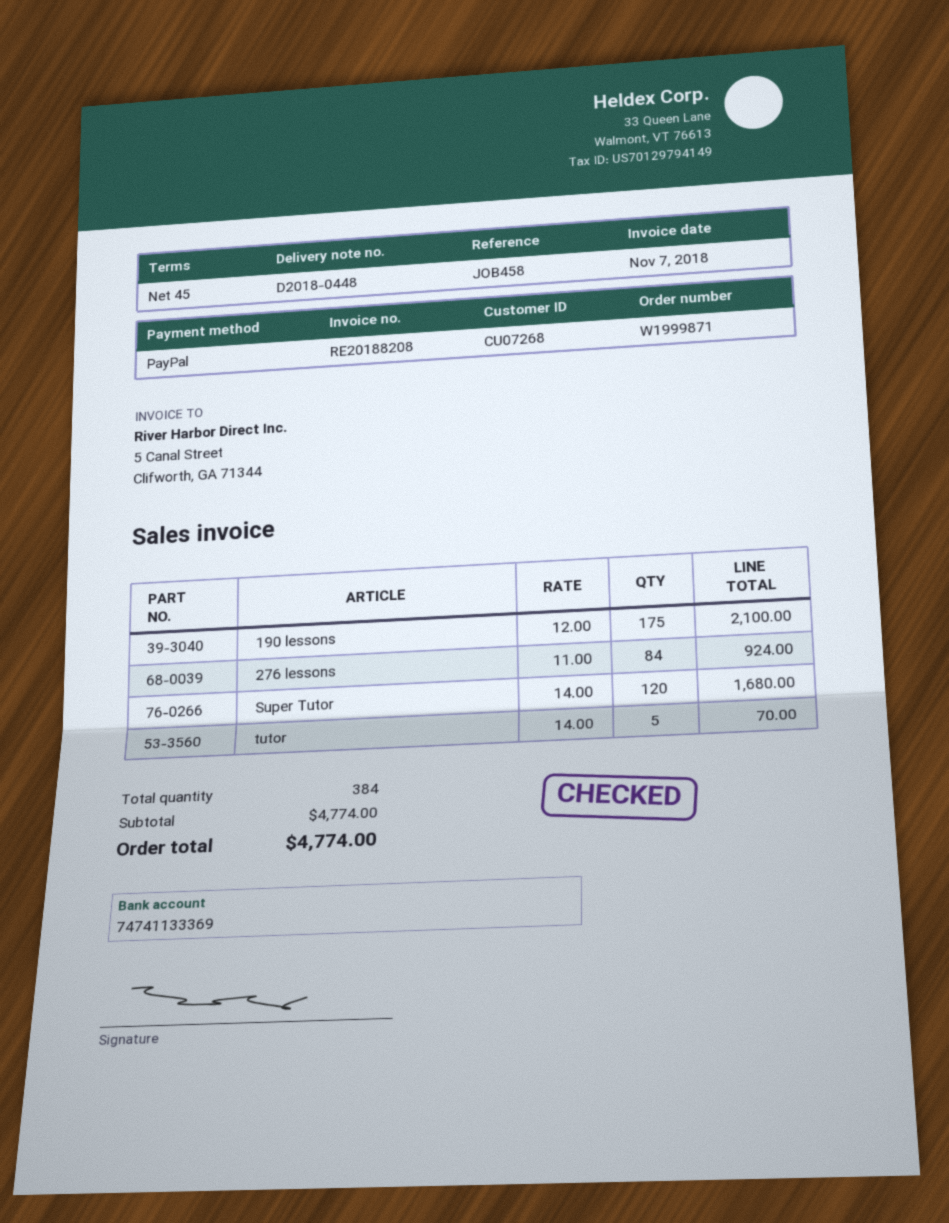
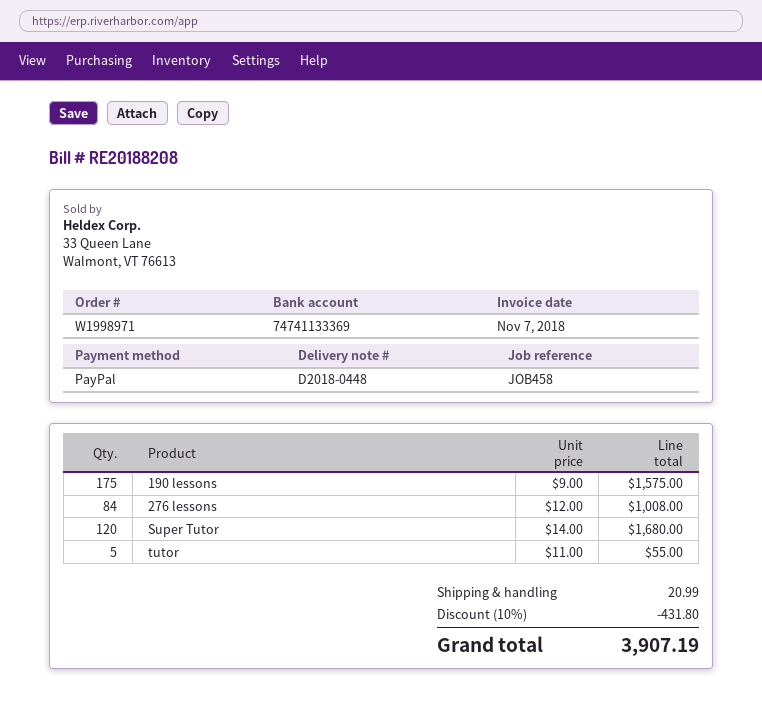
order number: W1999871 -> W1998971
190 lessons: 175 x 12.00 = 2100.00 -> 175 x 9.00 = 1575.00
276 lessons: 84 x 11.00 = 924.00 -> 84 x 12.00 = 1008.00
tutor: 5 x 14.00 = 70.00 -> 5 x 11.00 = 55.00
discount: none -> 10% = 431.80
shipping: none -> 20.99
total: 4774.00 -> 3907.19

